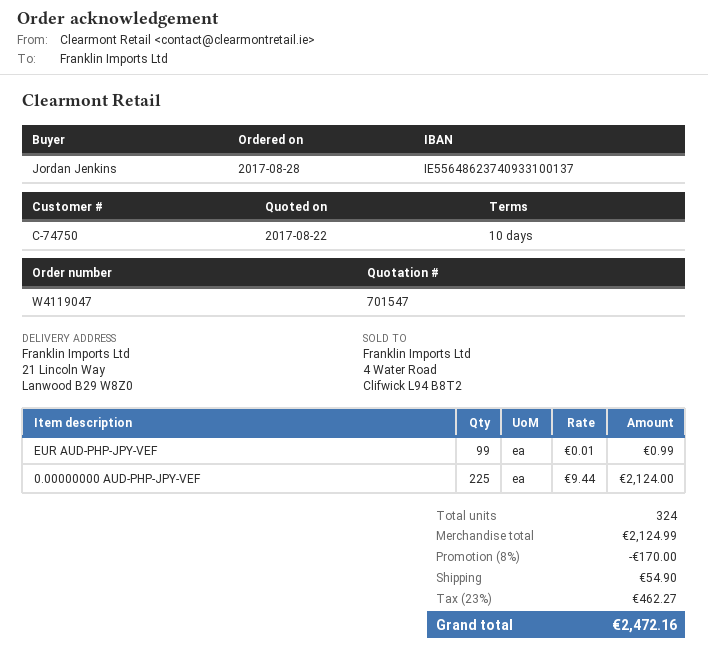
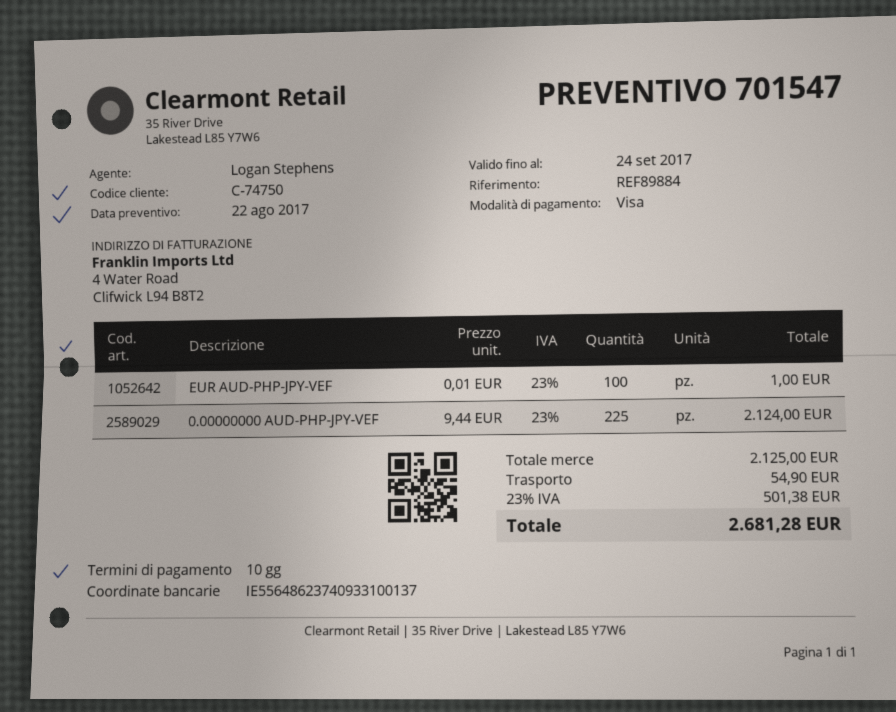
EUR AUD-PHP-JPY-VEF: 99 x 0.01 = 0.99 -> 100 x 0.01 = 1.00
subtotal: 2124.99 -> 2125.00
discount: 8% = 170.00 -> none
tax: 23% = 462.27 -> 23% = 501.38
total: 2472.16 -> 2681.28

